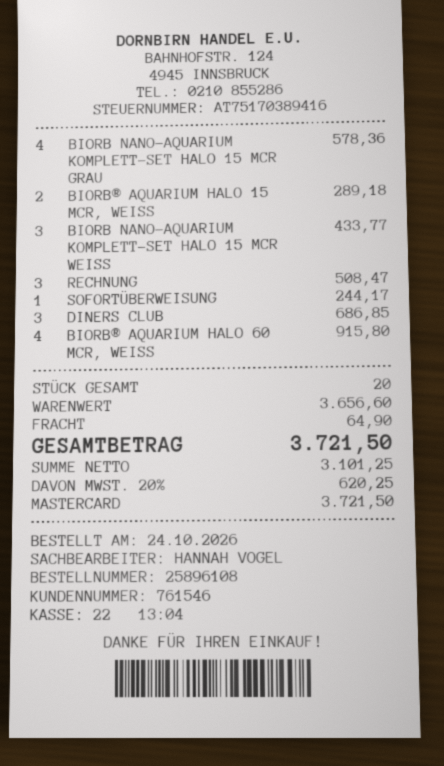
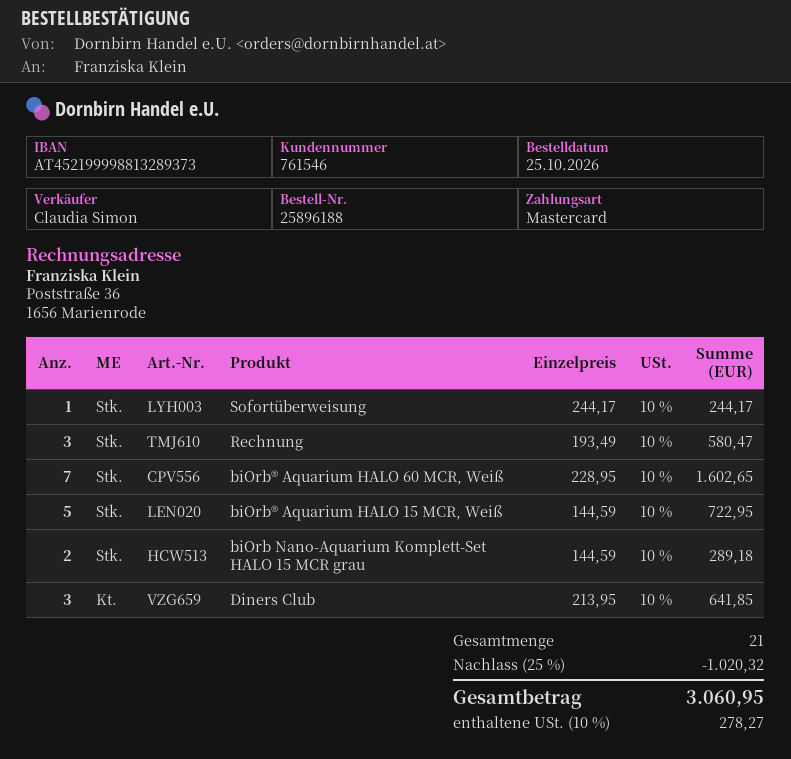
order number: 25896108 -> 25896188
order date: 2026-10-24 -> 2026-10-25
sales rep: HANNAH VOGEL -> Claudia Simon
BIORB NANO-AQUARIUM KOMPLETT-SET HALO 15 MCR GRAU: 4 for 578.36 -> 2 for 289.18
BIORB® AQUARIUM HALO 15 MCR, WEISS: 2 for 289.18 -> 5 for 722.95
BIORB NANO-AQUARIUM KOMPLETT-SET HALO 15 MCR WEISS: 3 for 433.77 -> none
RECHNUNG: 3 for 508.47 -> 3 for 580.47
DINERS CLUB: 3 for 686.85 -> 3 for 641.85
BIORB® AQUARIUM HALO 60 MCR, WEISS: 4 for 915.80 -> 7 for 1602.65
total quantity: 20 -> 21
discount: none -> 25% = 1020.32
shipping: 64.90 -> none
tax: 20% = 620.25 -> 10% = 278.27
total: 3721.50 -> 3060.95

